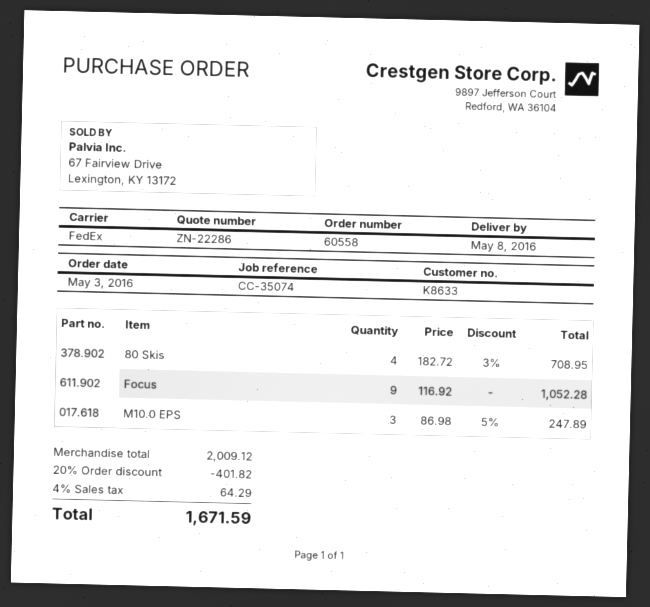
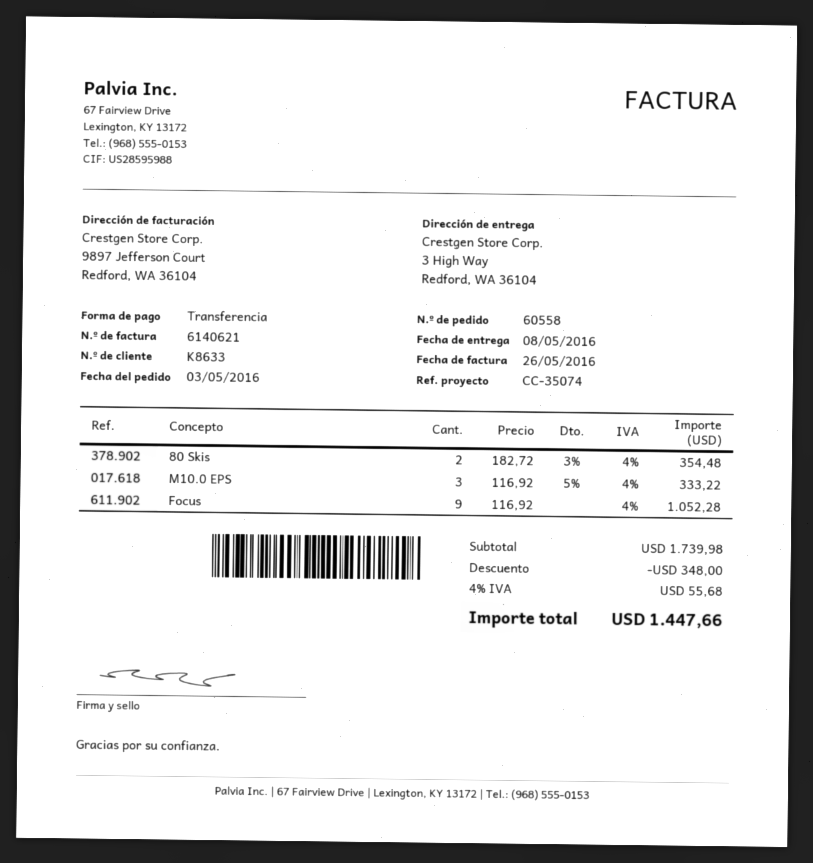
80 Skis: 4 x 182.72 - 3% = 708.95 -> 2 x 182.72 - 3% = 354.48
M10.0 EPS: 3 x 86.98 - 5% = 247.89 -> 3 x 116.92 - 5% = 333.22
subtotal: 2009.12 -> 1739.98
discount: 401.82 -> 348.00
tax: 4% = 64.29 -> 4% = 55.68
total: 1671.59 -> 1447.66

